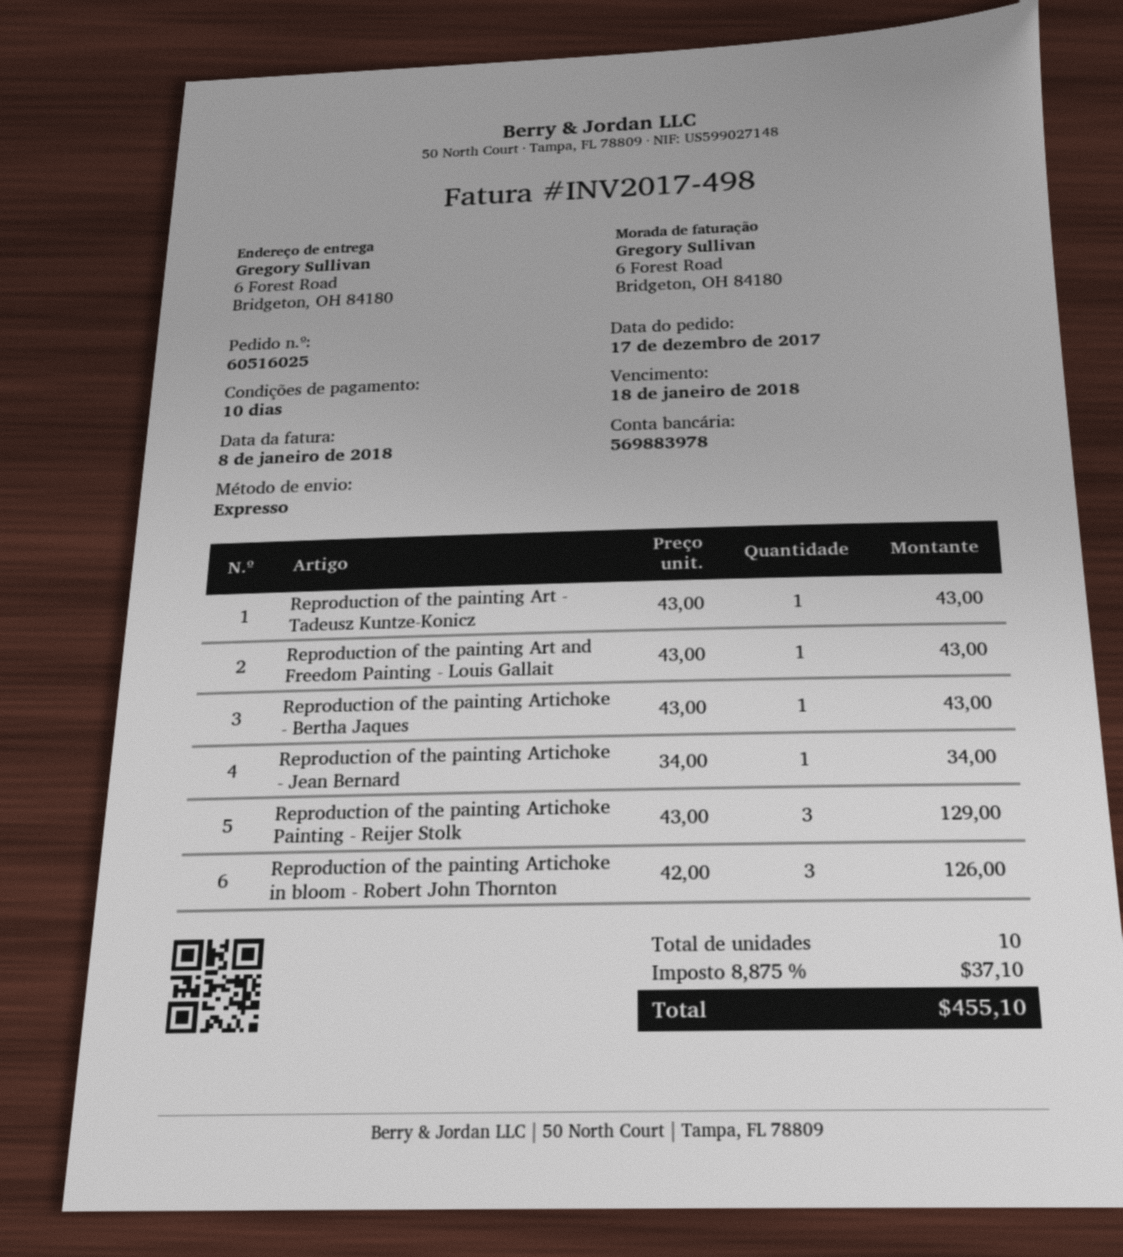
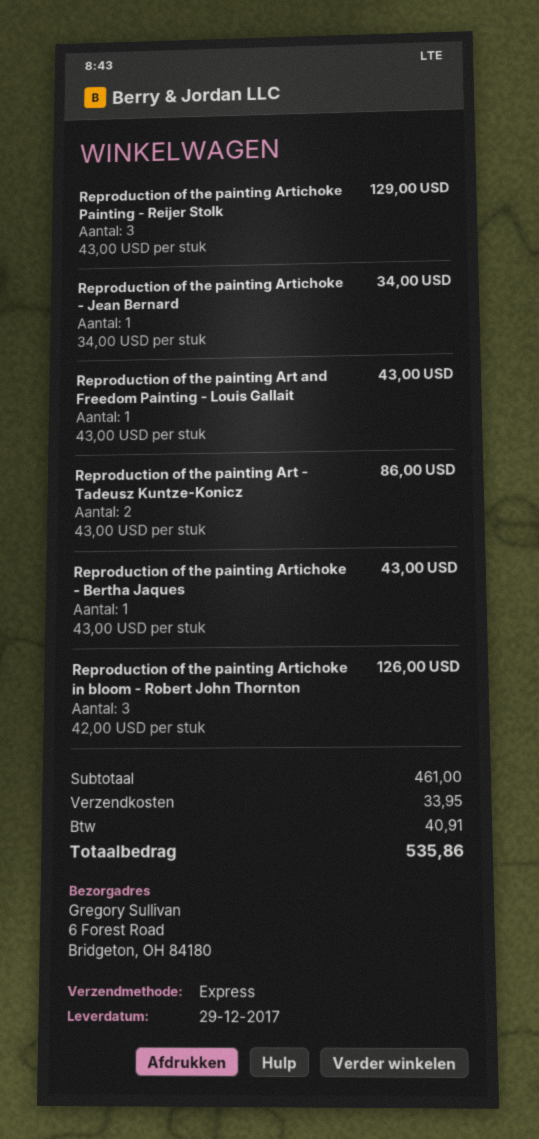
Reproduction of the painting Art - Tadeusz Kuntze-Konicz: 1 x 43.00 = 43.00 -> 2 x 43.00 = 86.00
shipping: none -> 33.95
tax: 37.10 -> 40.91
total: 455.10 -> 535.86

